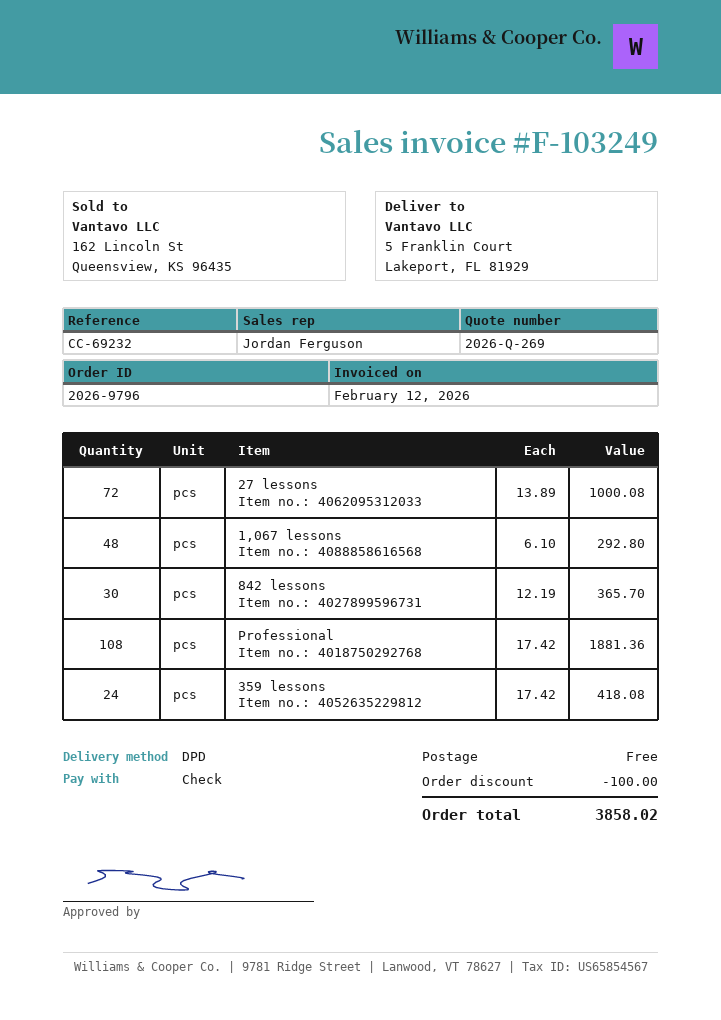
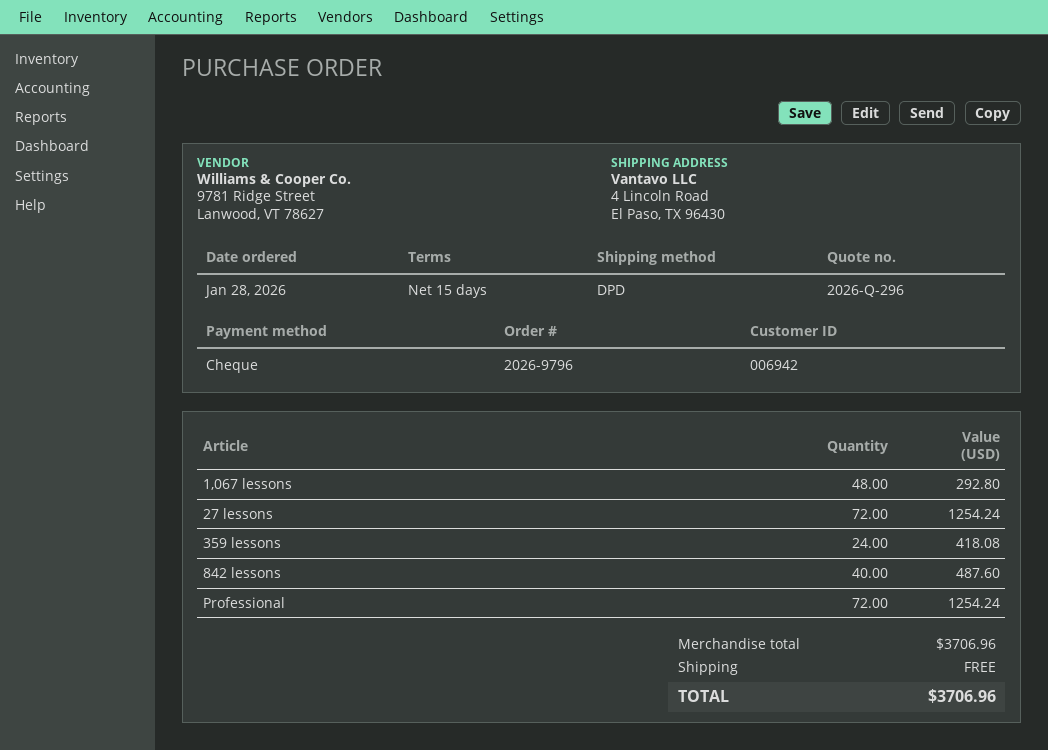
quote number: 2026-Q-269 -> 2026-Q-296
ship to: 5 Franklin Court, Lakeport, FL 81929 -> 4 Lincoln Road, El Paso, TX 96430
27 lessons: 72 for 1000.08 -> 72 for 1254.24
842 lessons: 30 for 365.70 -> 40 for 487.60
Professional: 108 for 1881.36 -> 72 for 1254.24
discount: 100.00 -> none
total: 3858.02 -> 3706.96

